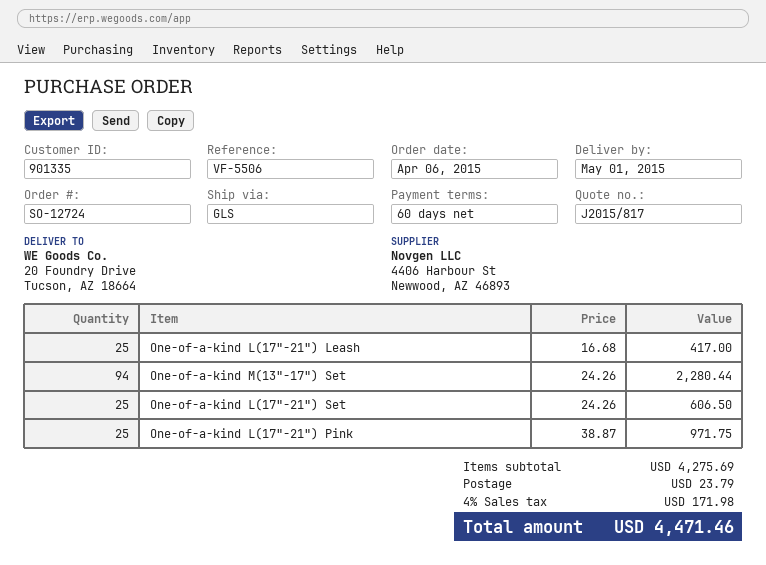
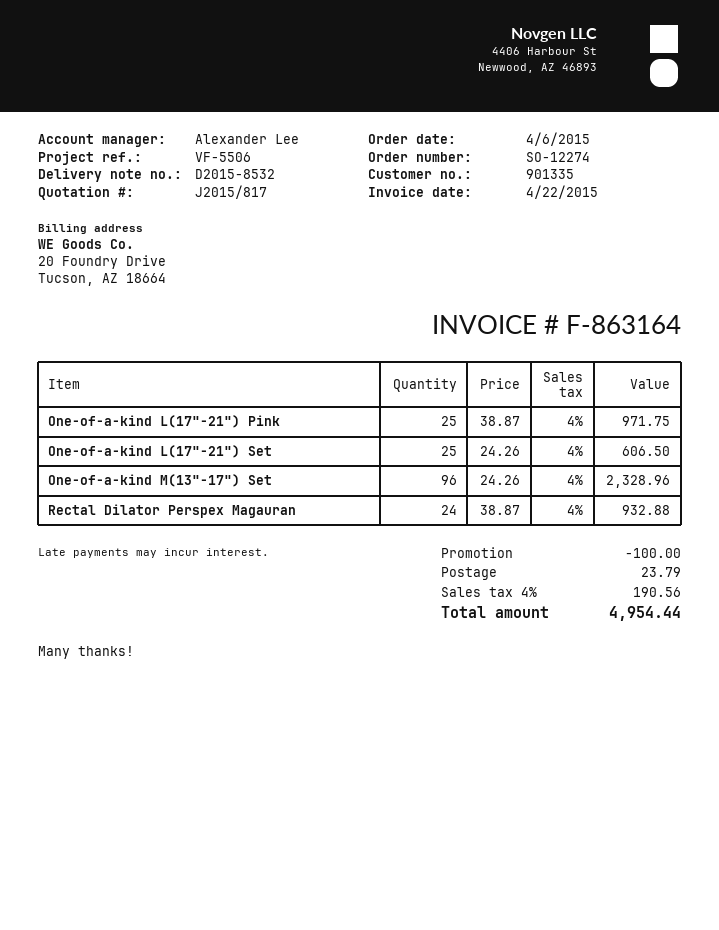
order number: SO-12724 -> SO-12274
One-of-a-kind L(17"-21") Leash: 25 x 16.68 = 417.00 -> none
One-of-a-kind M(13"-17") Set: 94 x 24.26 = 2280.44 -> 96 x 24.26 = 2328.96
Rectal Dilator Perspex Magauran: none -> 24 x 38.87 = 932.88
discount: none -> 100.00
tax: 4% = 171.98 -> 4% = 190.56
total: 4471.46 -> 4954.44

